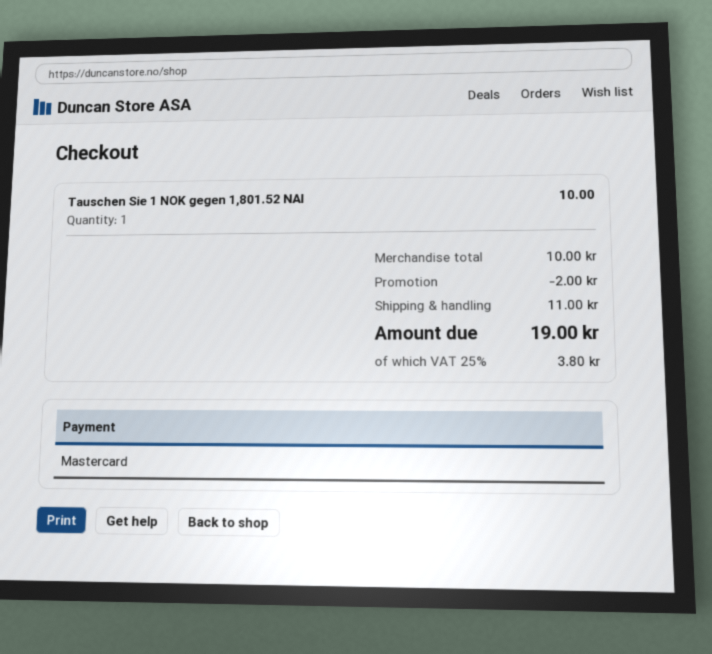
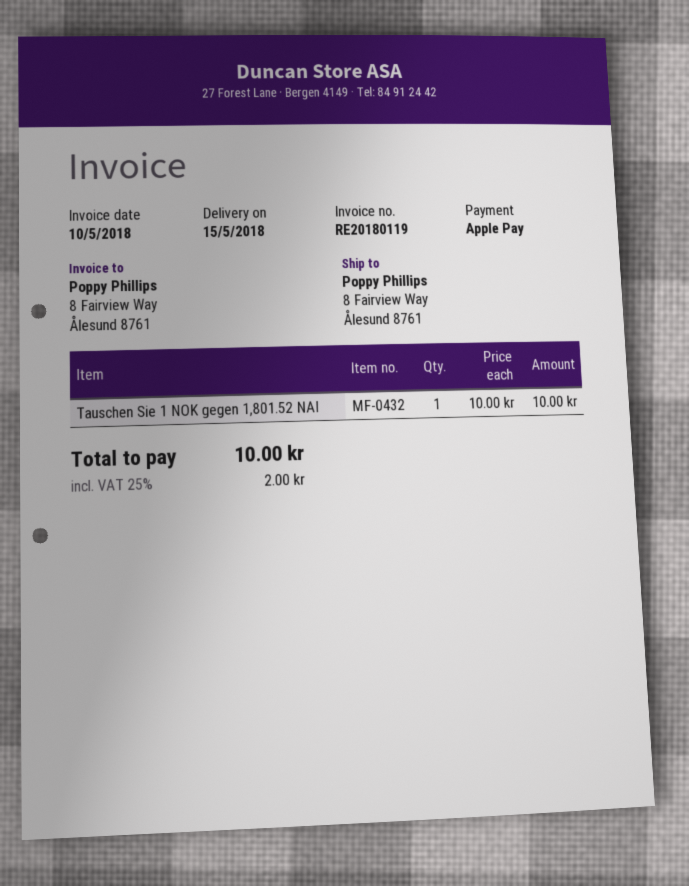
payment method: Mastercard -> Apple Pay
discount: 2.00 -> none
shipping: 11.00 -> none
tax: 25% = 3.80 -> 25% = 2.00
total: 19.00 -> 10.00

